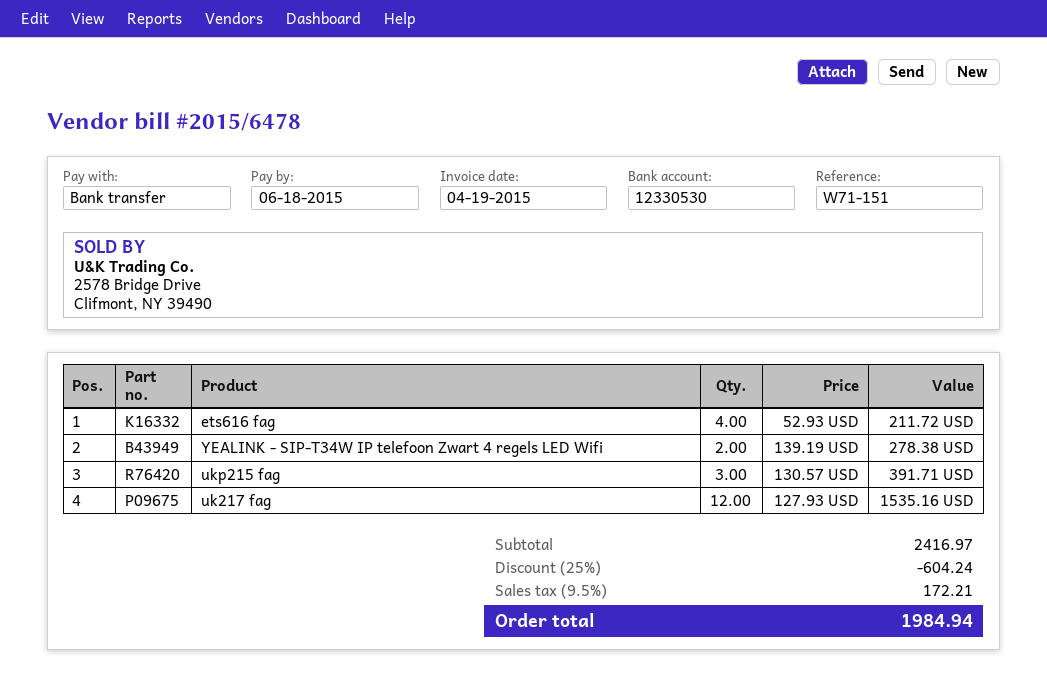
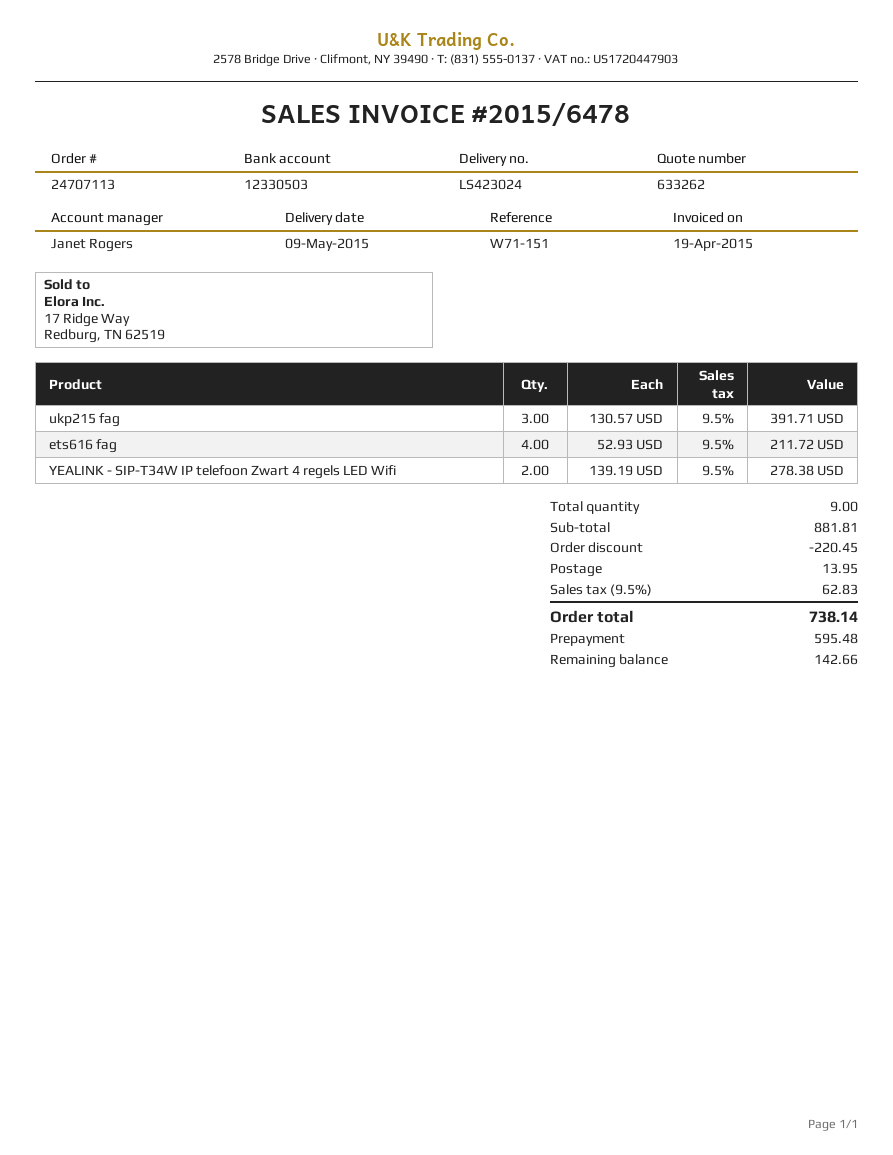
bank account: 12330530 -> 12330503
uk217 fag: 12 x 127.93 = 1535.16 -> none
subtotal: 2416.97 -> 881.81
discount: 604.24 -> 220.45
shipping: none -> 13.95
tax: 9.5% = 172.21 -> 9.5% = 62.83
total: 1984.94 -> 738.14

